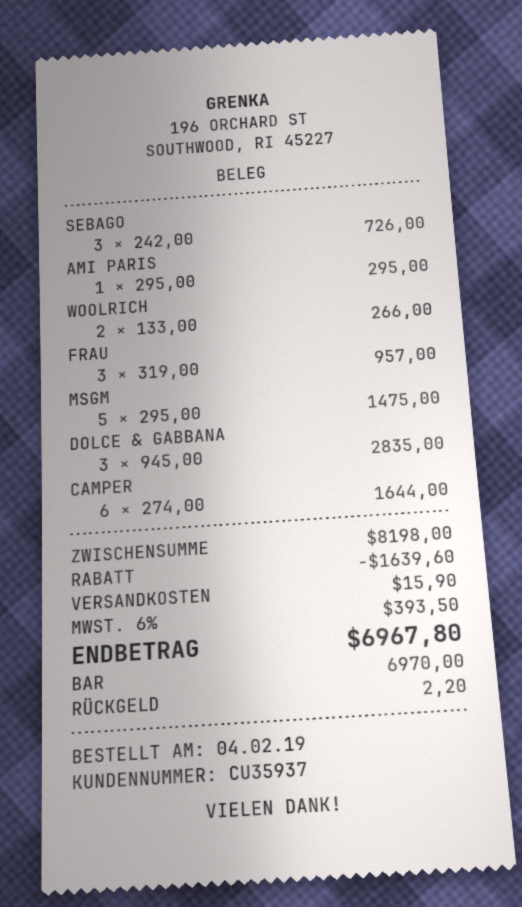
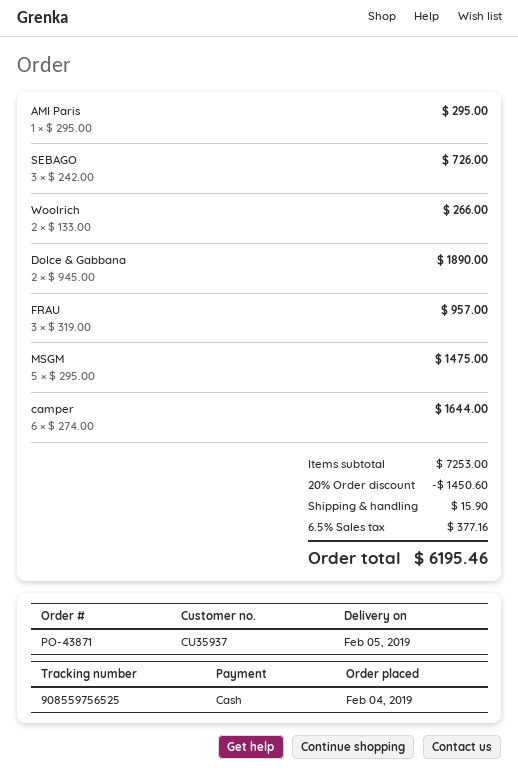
DOLCE & GABBANA: 3 x 945.00 = 2835.00 -> 2 x 945.00 = 1890.00
subtotal: 8198.00 -> 7253.00
discount: 1639.60 -> 1450.60
tax: 6% = 393.50 -> 6.5% = 377.16
total: 6967.80 -> 6195.46

